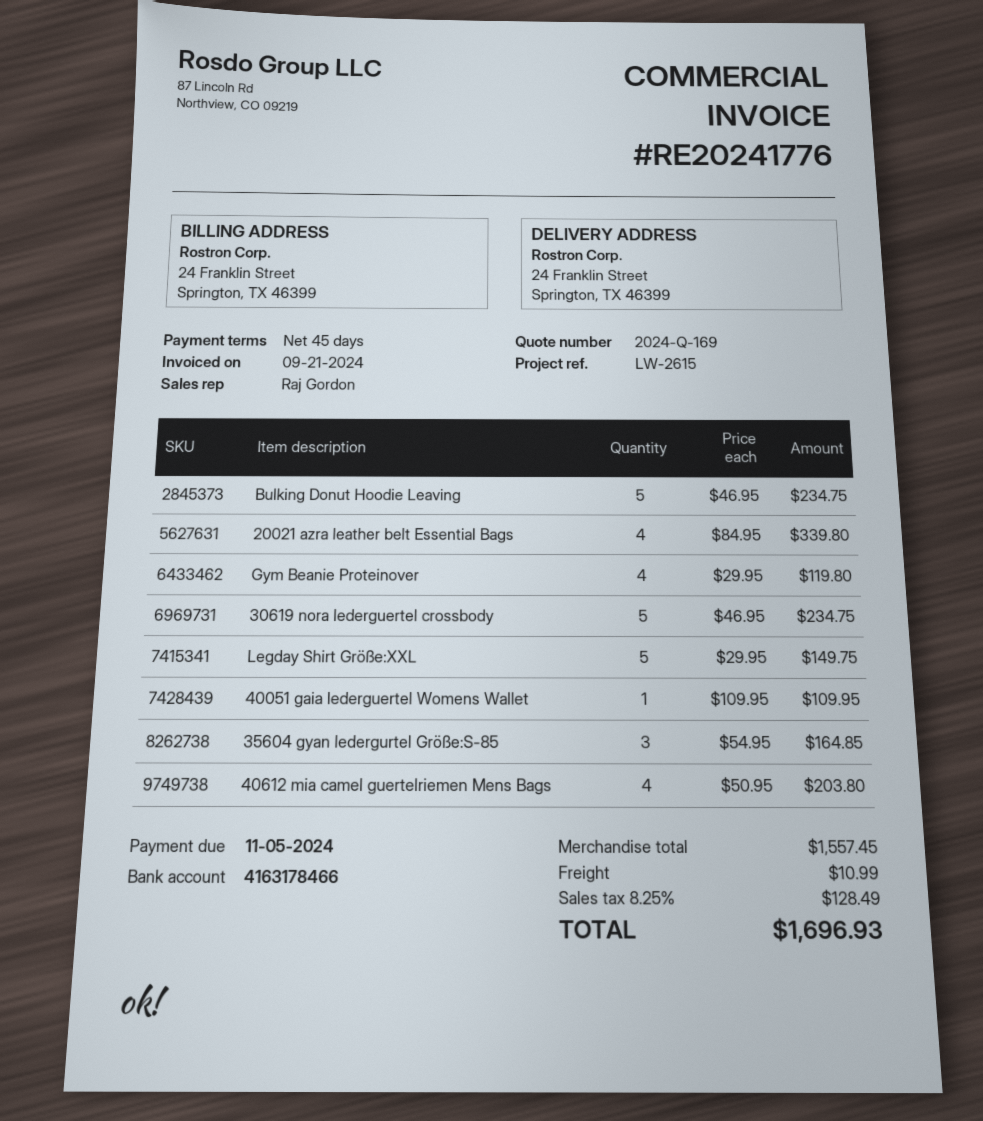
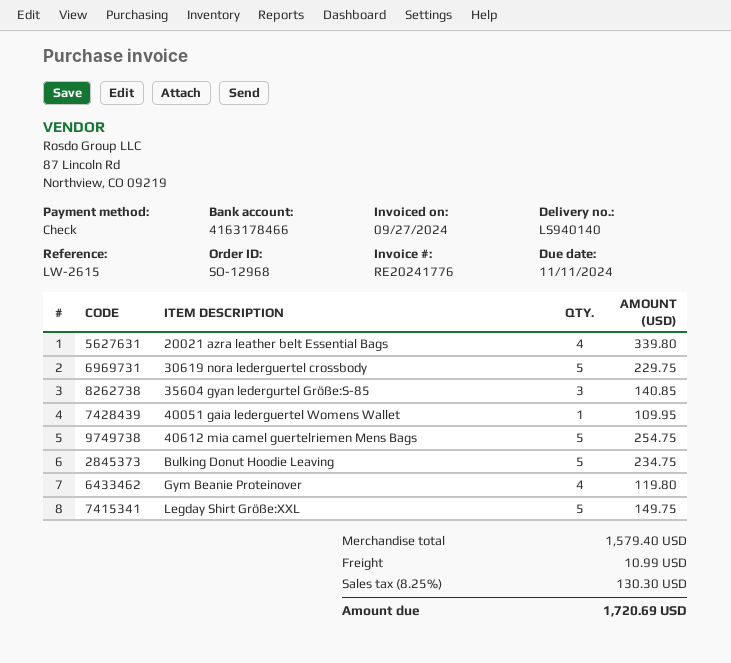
invoice date: 2024-09-21 -> 2024-09-27
due date: 2024-11-05 -> 2024-11-11
30619 nora lederguertel crossbody: 5 for 234.75 -> 5 for 229.75
35604 gyan ledergurtel Größe:S-85: 3 for 164.85 -> 3 for 140.85
40612 mia camel guertelriemen Mens Bags: 4 for 203.80 -> 5 for 254.75
subtotal: 1557.45 -> 1579.40
tax: 8.25% = 128.49 -> 8.25% = 130.30
total: 1696.93 -> 1720.69

